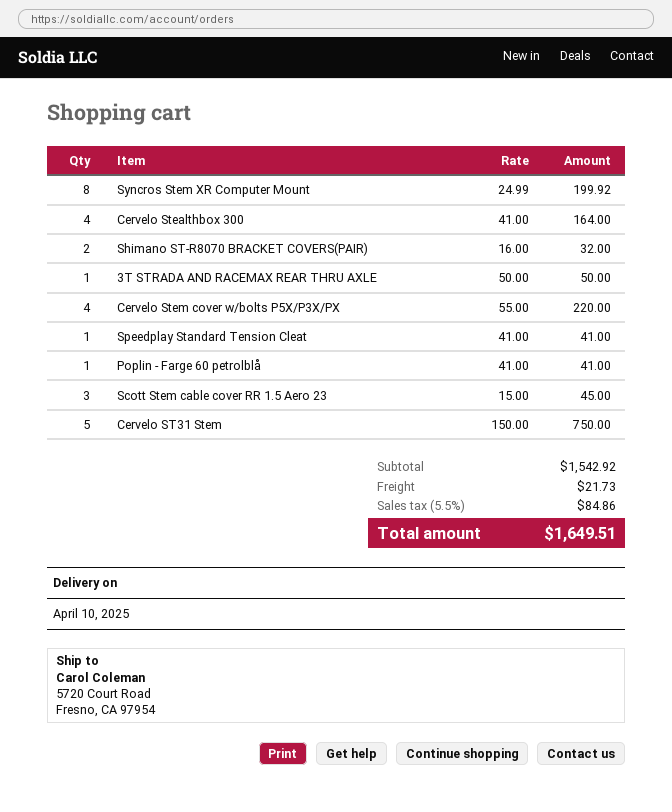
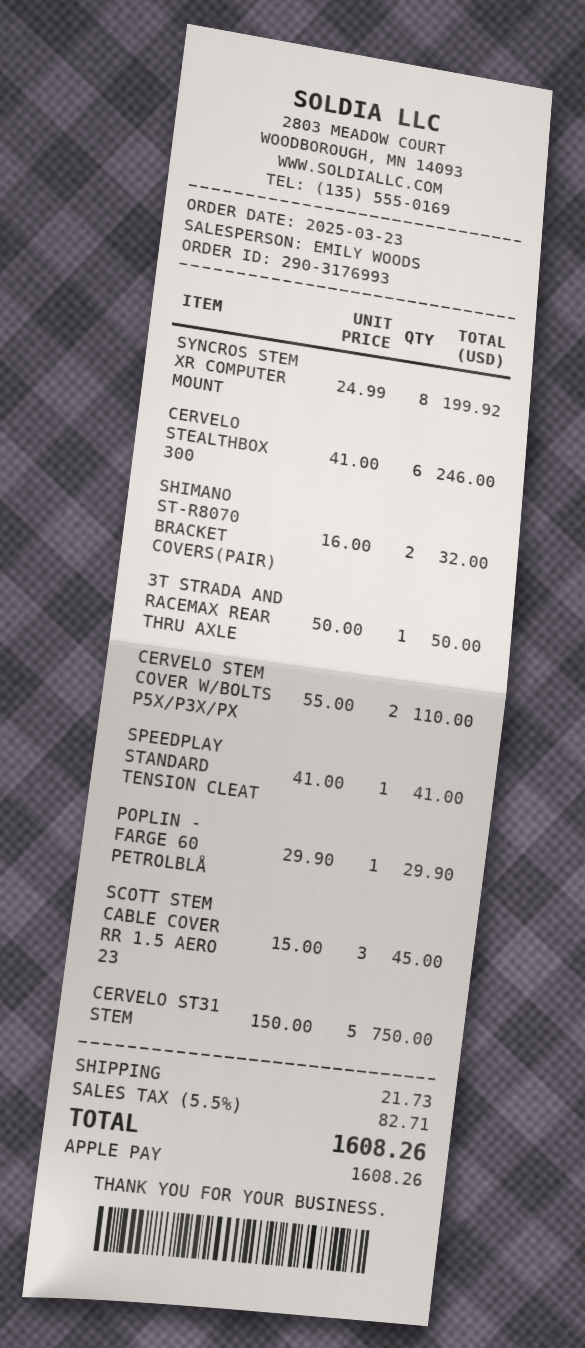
Cervelo Stealthbox 300: 4 x 41.00 = 164.00 -> 6 x 41.00 = 246.00
Cervelo Stem cover w/bolts P5X/P3X/PX: 4 x 55.00 = 220.00 -> 2 x 55.00 = 110.00
Poplin - Farge 60 petrolblå: 1 x 41.00 = 41.00 -> 1 x 29.90 = 29.90
tax: 5.5% = 84.86 -> 5.5% = 82.71
total: 1649.51 -> 1608.26

